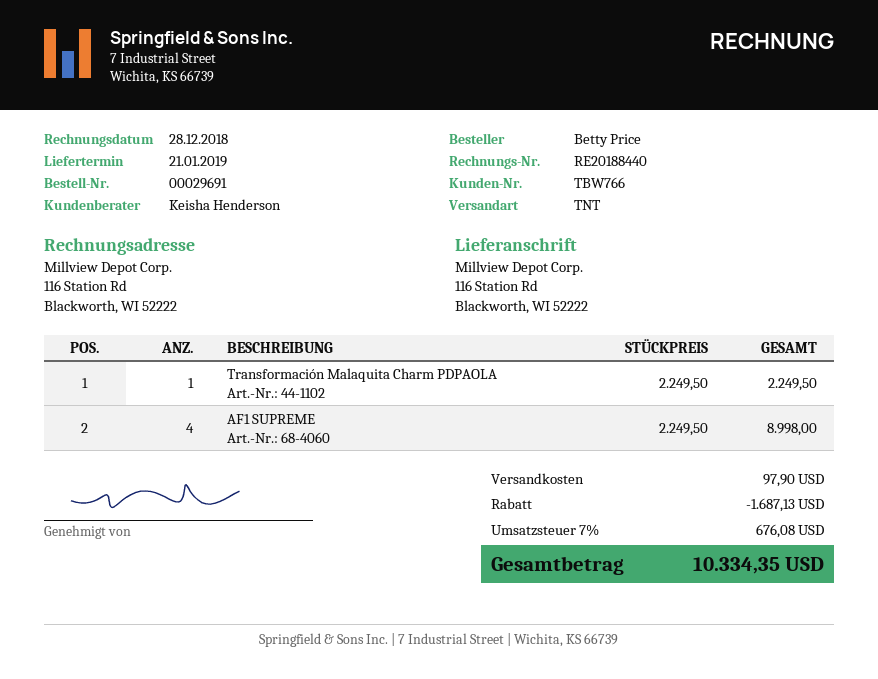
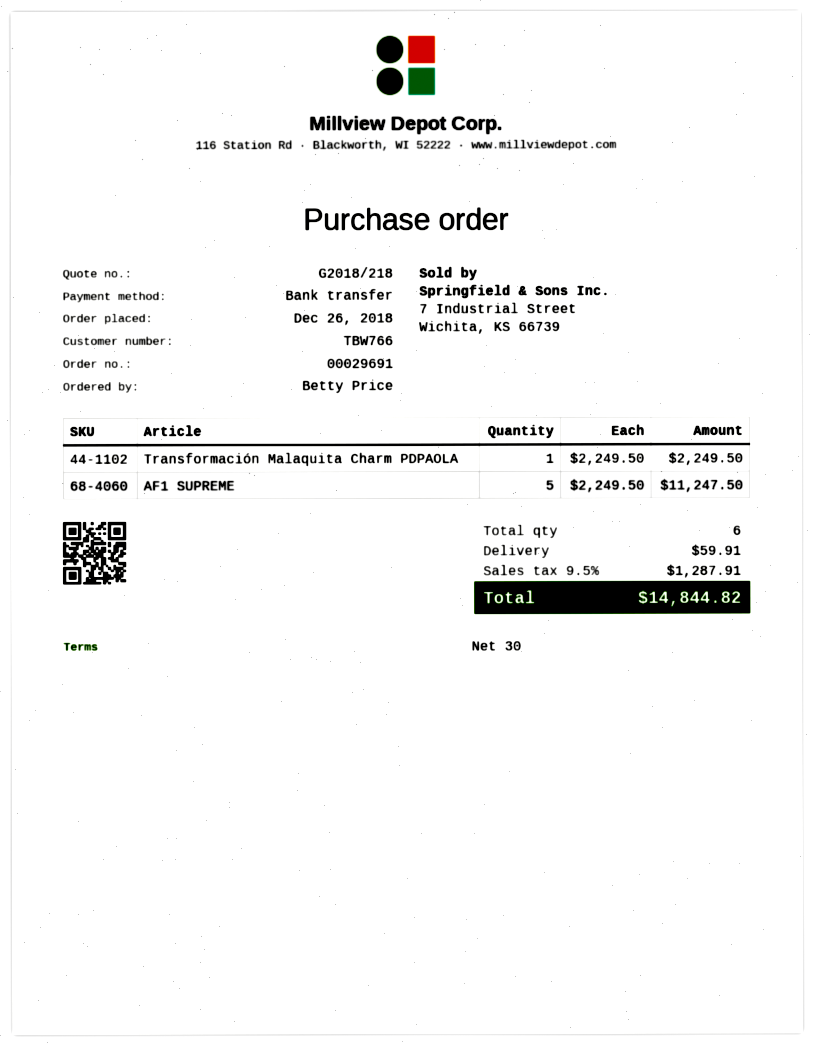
AF1 SUPREME: 4 x 2249.50 = 8998.00 -> 5 x 2249.50 = 11247.50
discount: 1687.13 -> none
shipping: 97.90 -> 59.91
tax: 7% = 676.08 -> 9.5% = 1287.91
total: 10334.35 -> 14844.82

